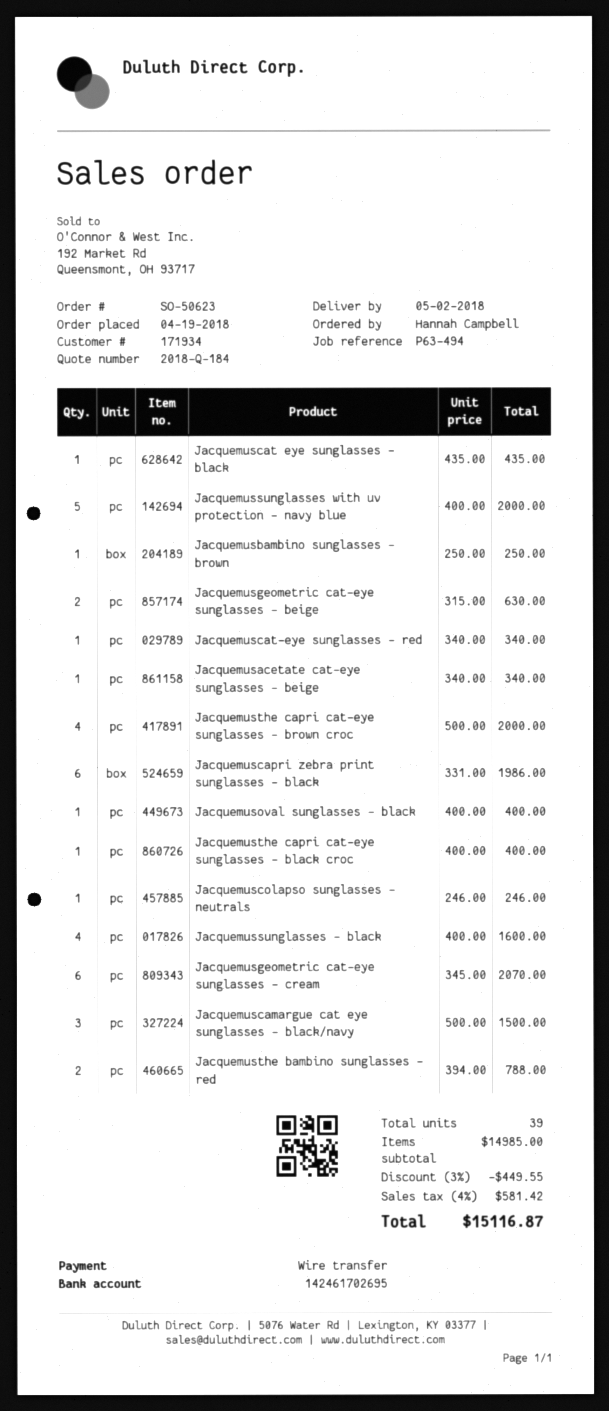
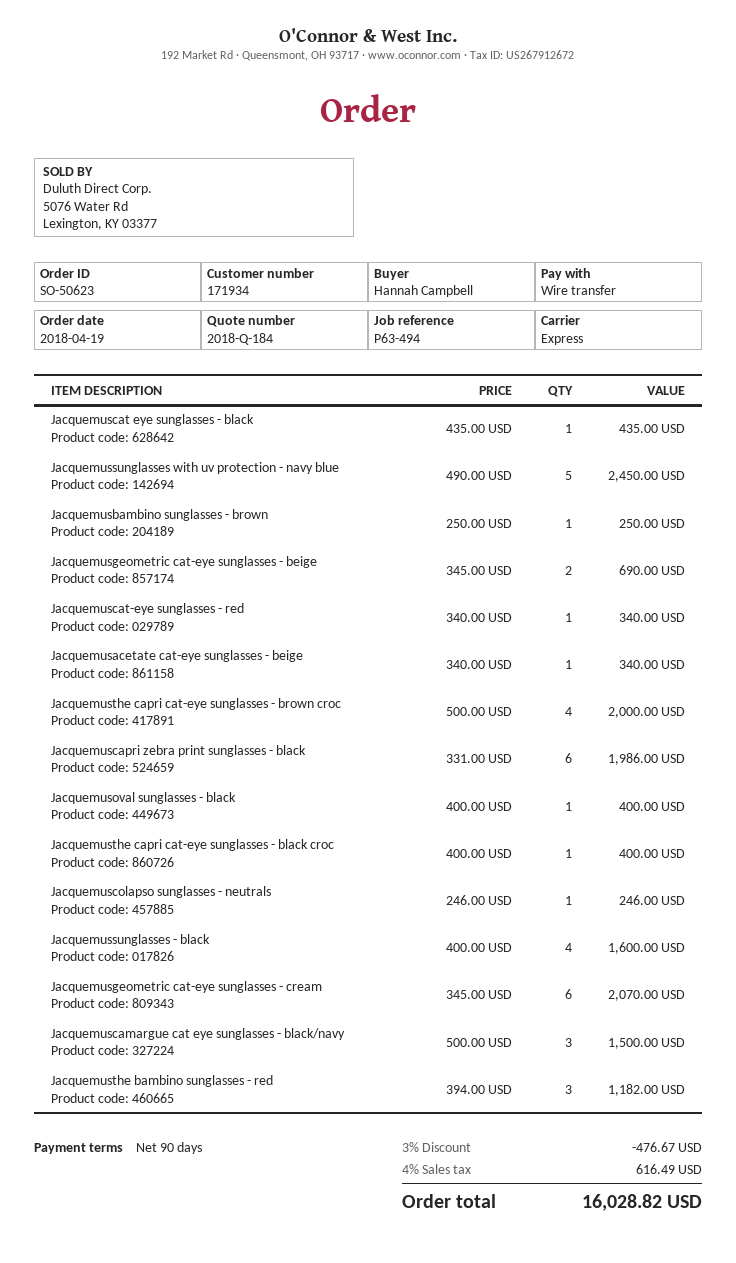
Jacquemussunglasses with uv protection - navy blue: 5 x 400.00 = 2000.00 -> 5 x 490.00 = 2450.00
Jacquemusgeometric cat-eye sunglasses - beige: 2 x 315.00 = 630.00 -> 2 x 345.00 = 690.00
Jacquemusthe bambino sunglasses - red: 2 x 394.00 = 788.00 -> 3 x 394.00 = 1182.00
discount: 3% = 449.55 -> 3% = 476.67
tax: 4% = 581.42 -> 4% = 616.49
total: 15116.87 -> 16028.82

